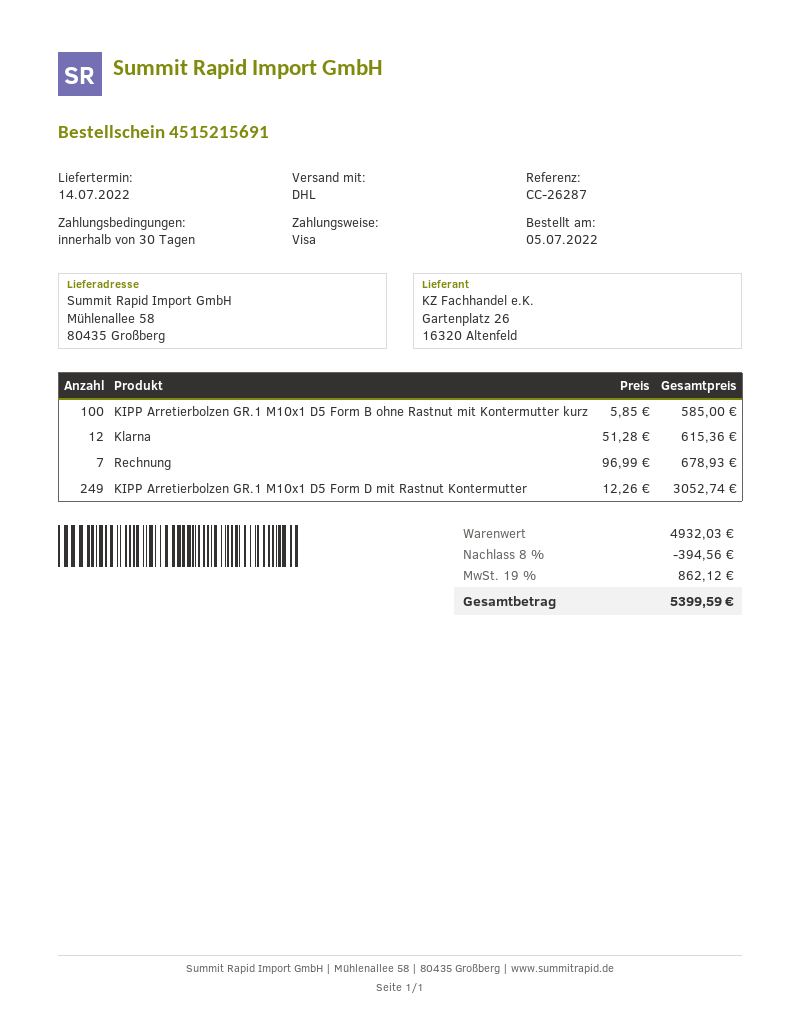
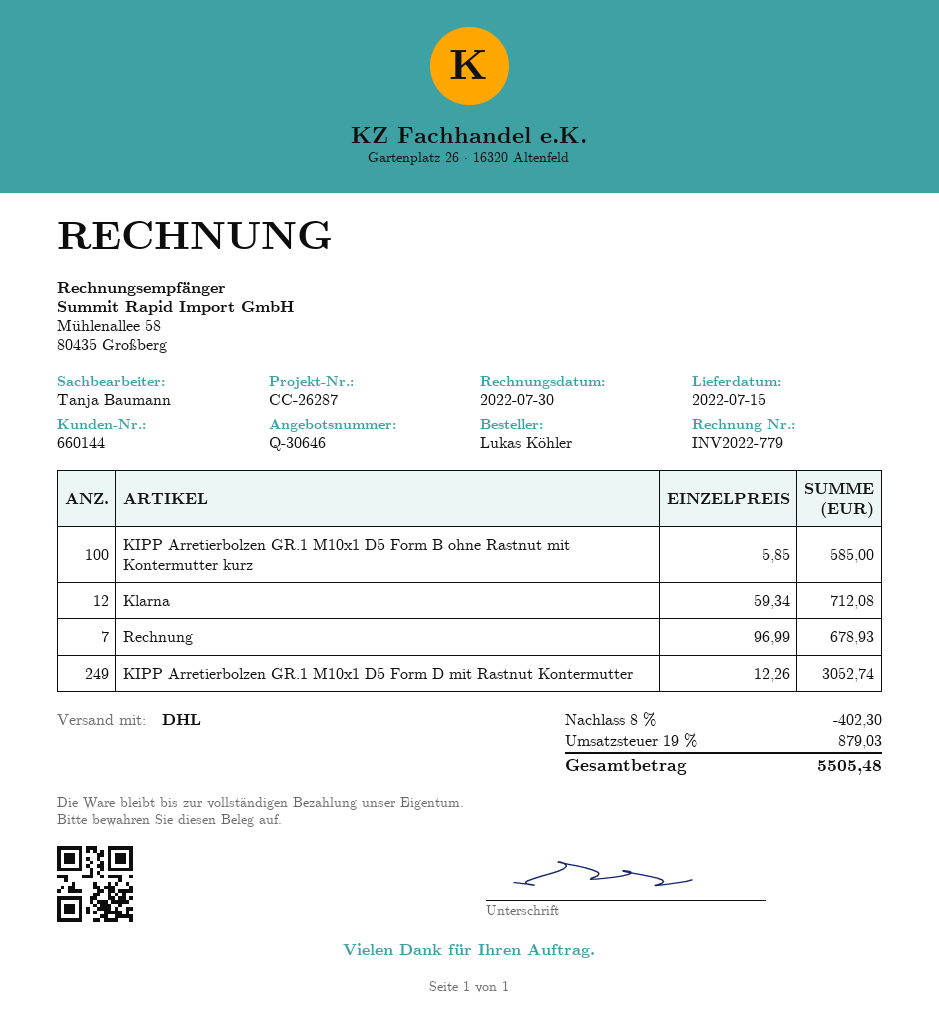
delivery date: 2022-07-14 -> 2022-07-15
Klarna: 12 x 51.28 = 615.36 -> 12 x 59.34 = 712.08
discount: 8% = 394.56 -> 8% = 402.30
tax: 19% = 862.12 -> 19% = 879.03
total: 5399.59 -> 5505.48

